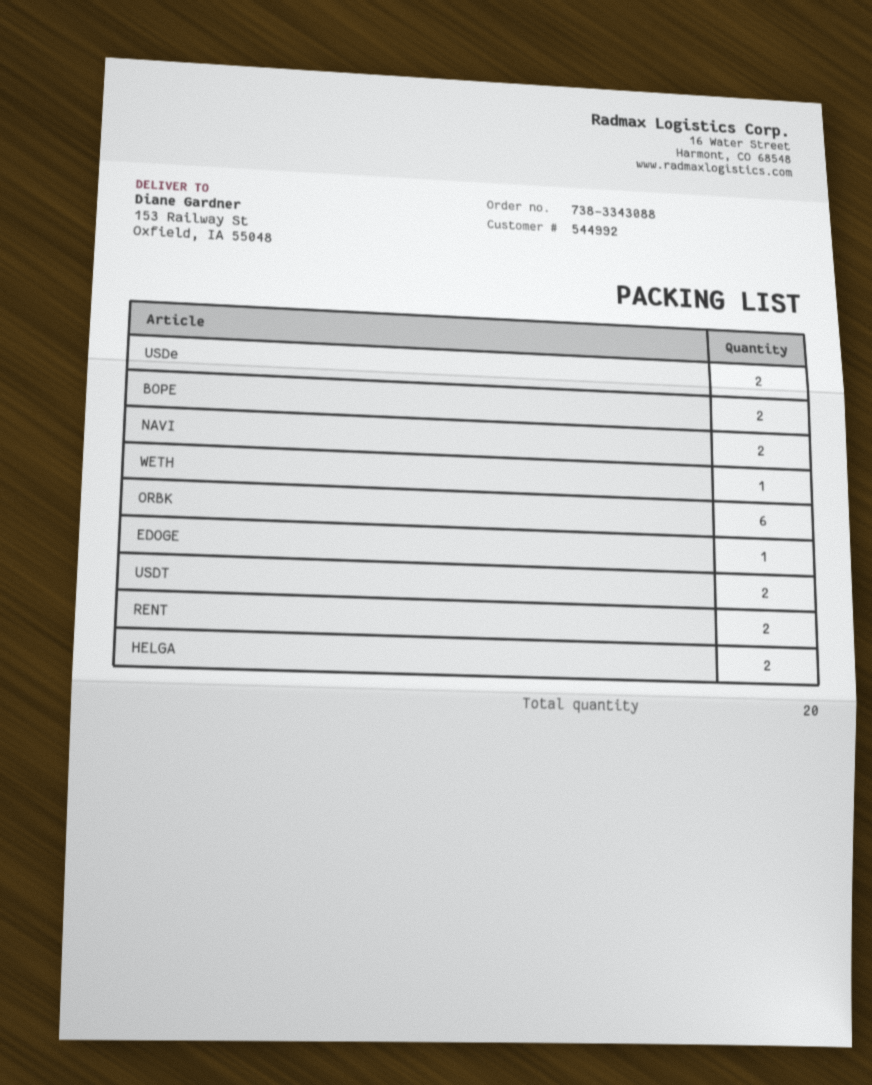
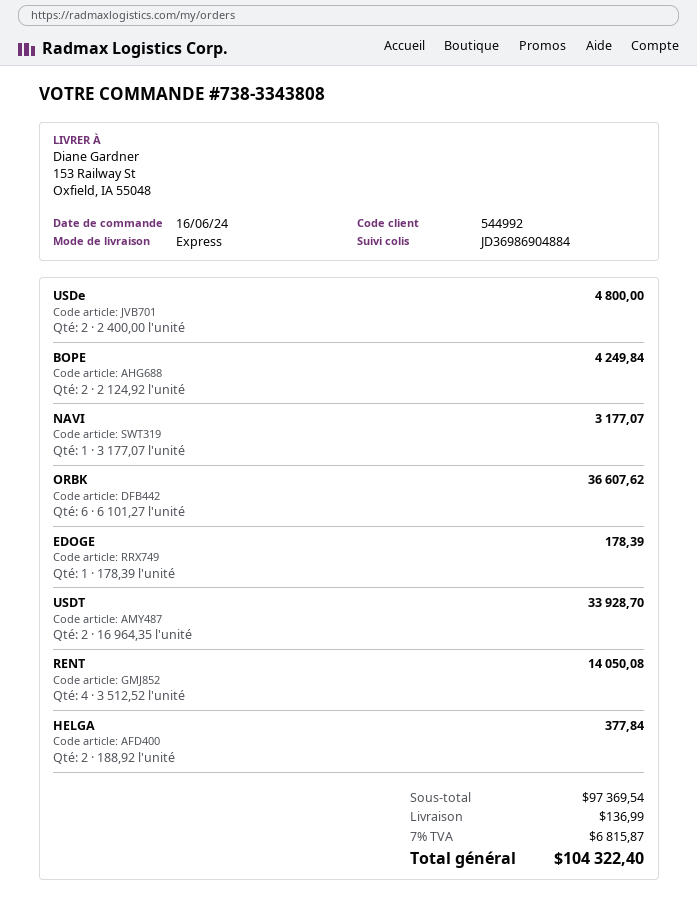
order number: 738-3343088 -> 738-3343808
NAVI: 2 -> 1
WETH: 1 -> none
RENT: 2 -> 4

